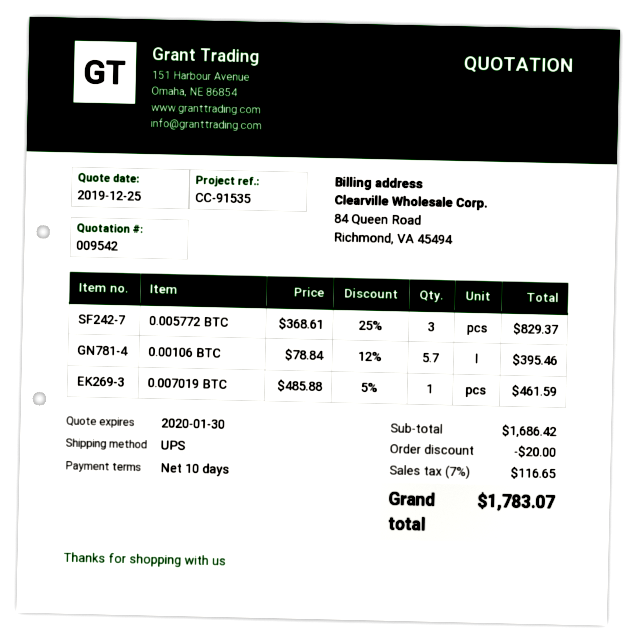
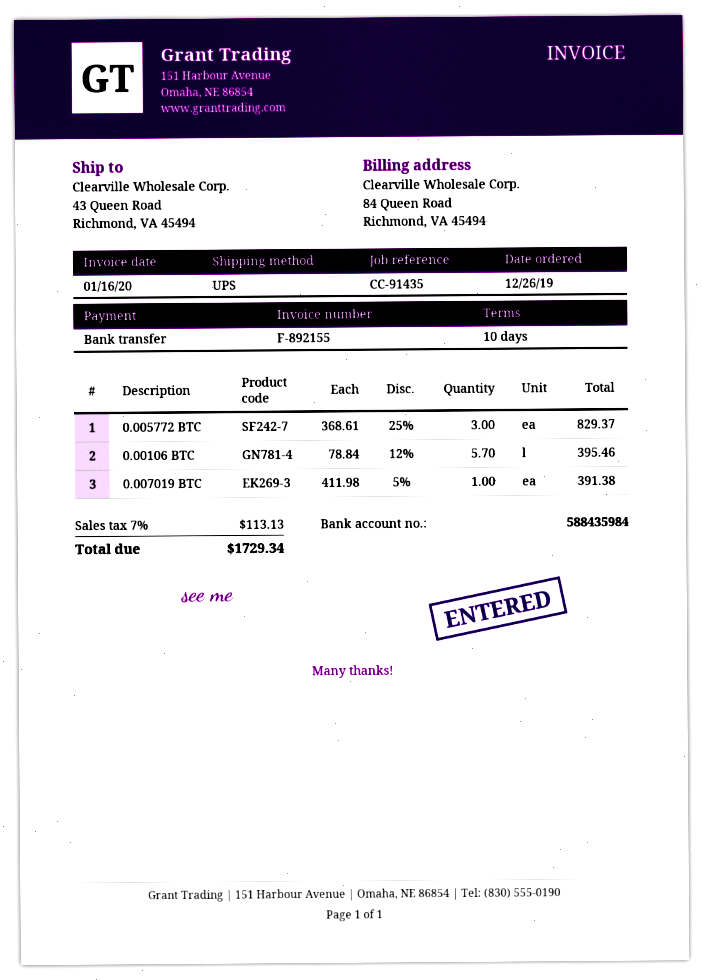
reference: CC-91535 -> CC-91435
0.007019 BTC: 1 x 485.88 - 5% = 461.59 -> 1 x 411.98 - 5% = 391.38
discount: 20.00 -> none
tax: 7% = 116.65 -> 7% = 113.13
total: 1783.07 -> 1729.34

